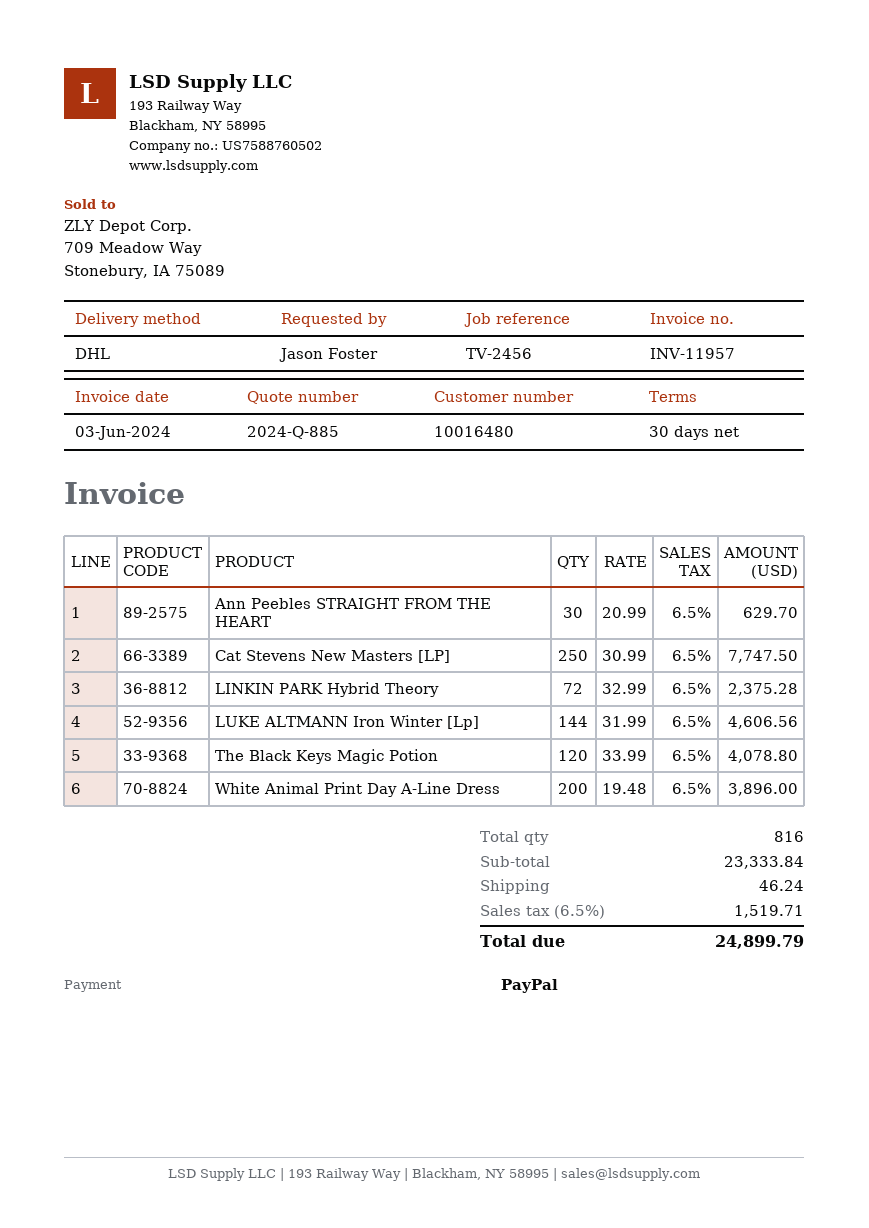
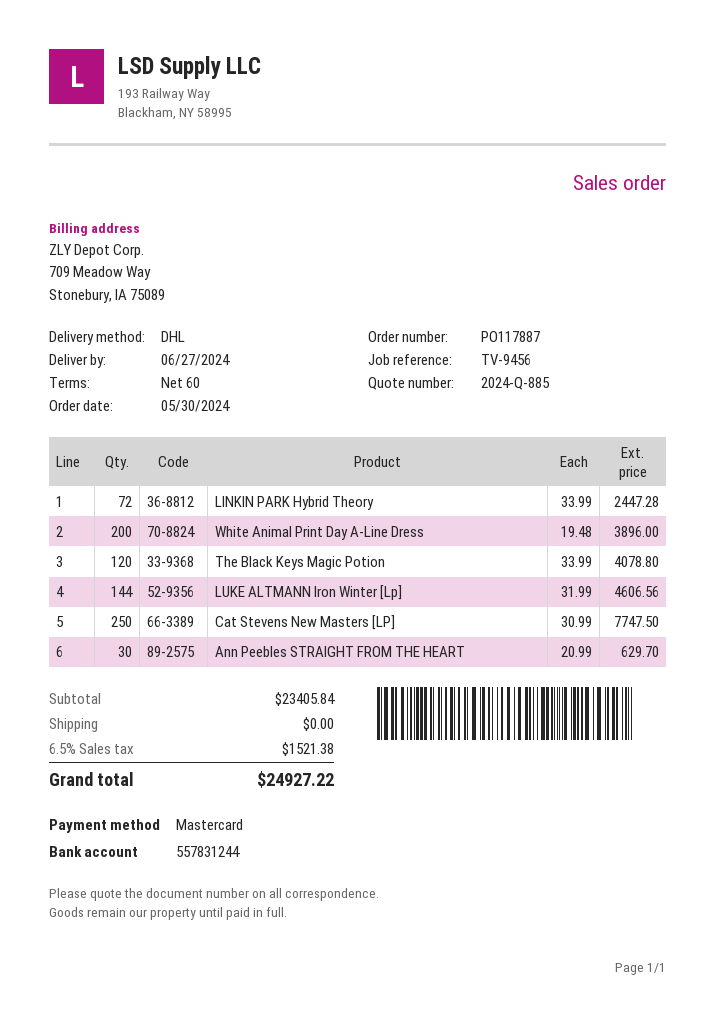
payment terms: 30 days -> 60 days
reference: TV-2456 -> TV-9456
payment method: PayPal -> Mastercard
LINKIN PARK Hybrid Theory: 72 x 32.99 = 2375.28 -> 72 x 33.99 = 2447.28
subtotal: 23333.84 -> 23405.84
shipping: 46.24 -> 0.00
tax: 6.5% = 1519.71 -> 6.5% = 1521.38
total: 24899.79 -> 24927.22

